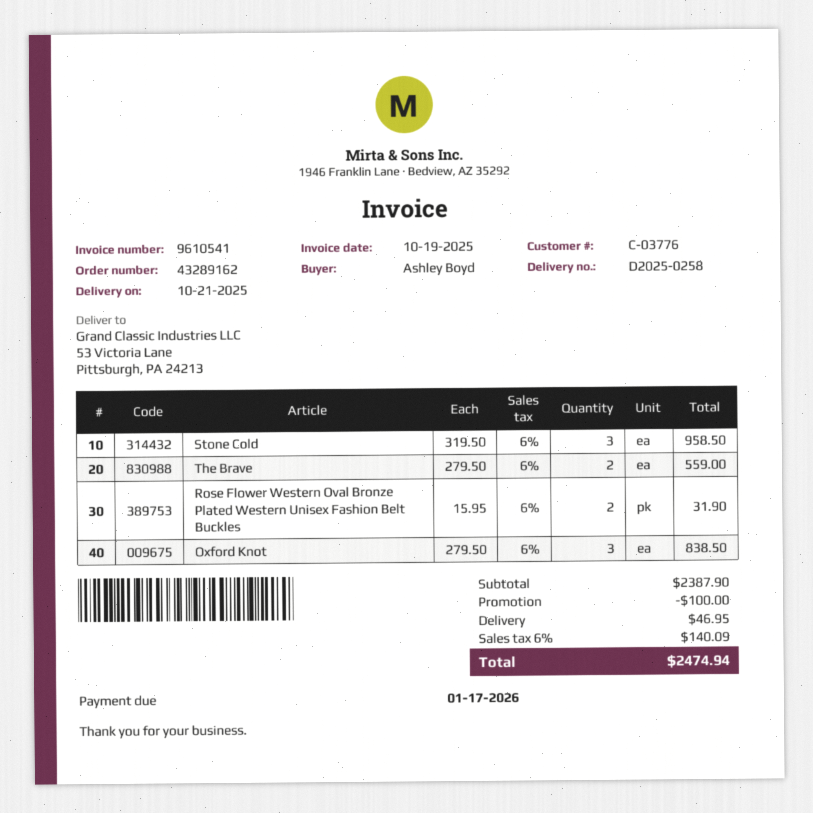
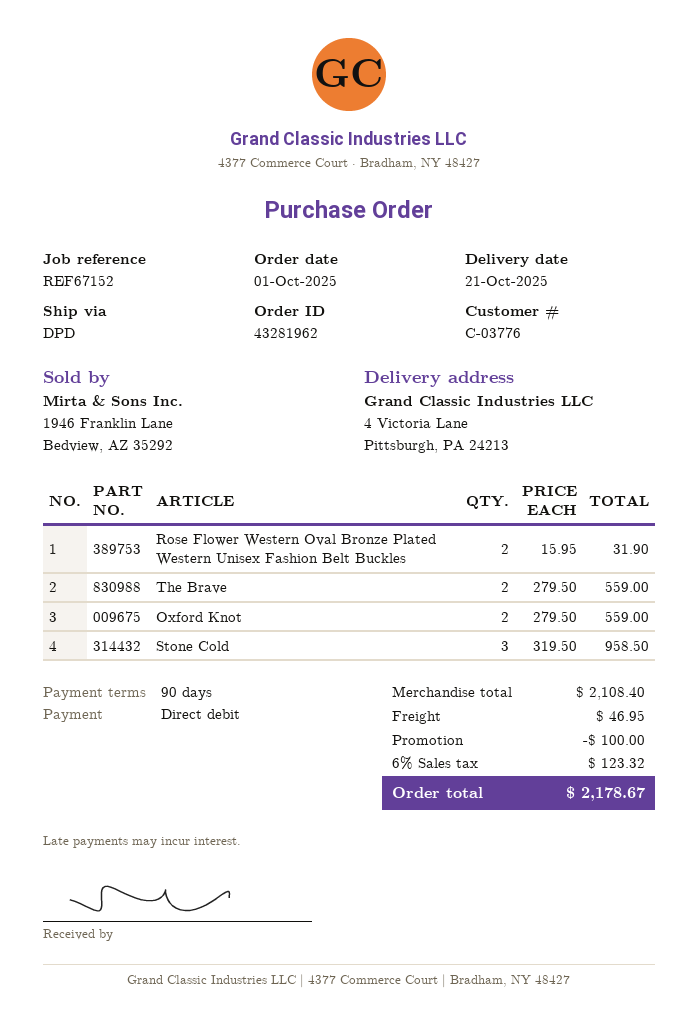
order number: 43289162 -> 43281962
ship to: 53 Victoria Lane, Pittsburgh, PA 24213 -> 4 Victoria Lane, Pittsburgh, PA 24213
Oxford Knot: 3 x 279.50 = 838.50 -> 2 x 279.50 = 559.00
subtotal: 2387.90 -> 2108.40
tax: 6% = 140.09 -> 6% = 123.32
total: 2474.94 -> 2178.67

